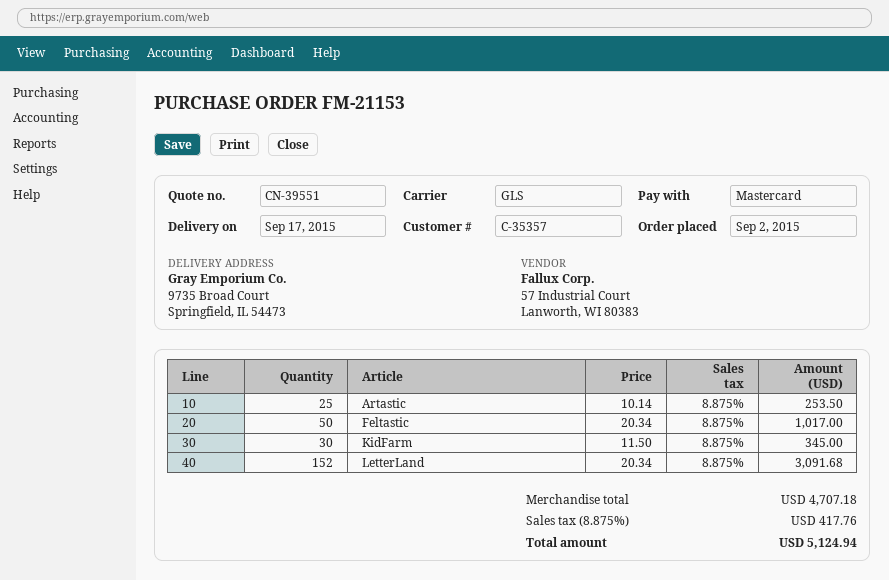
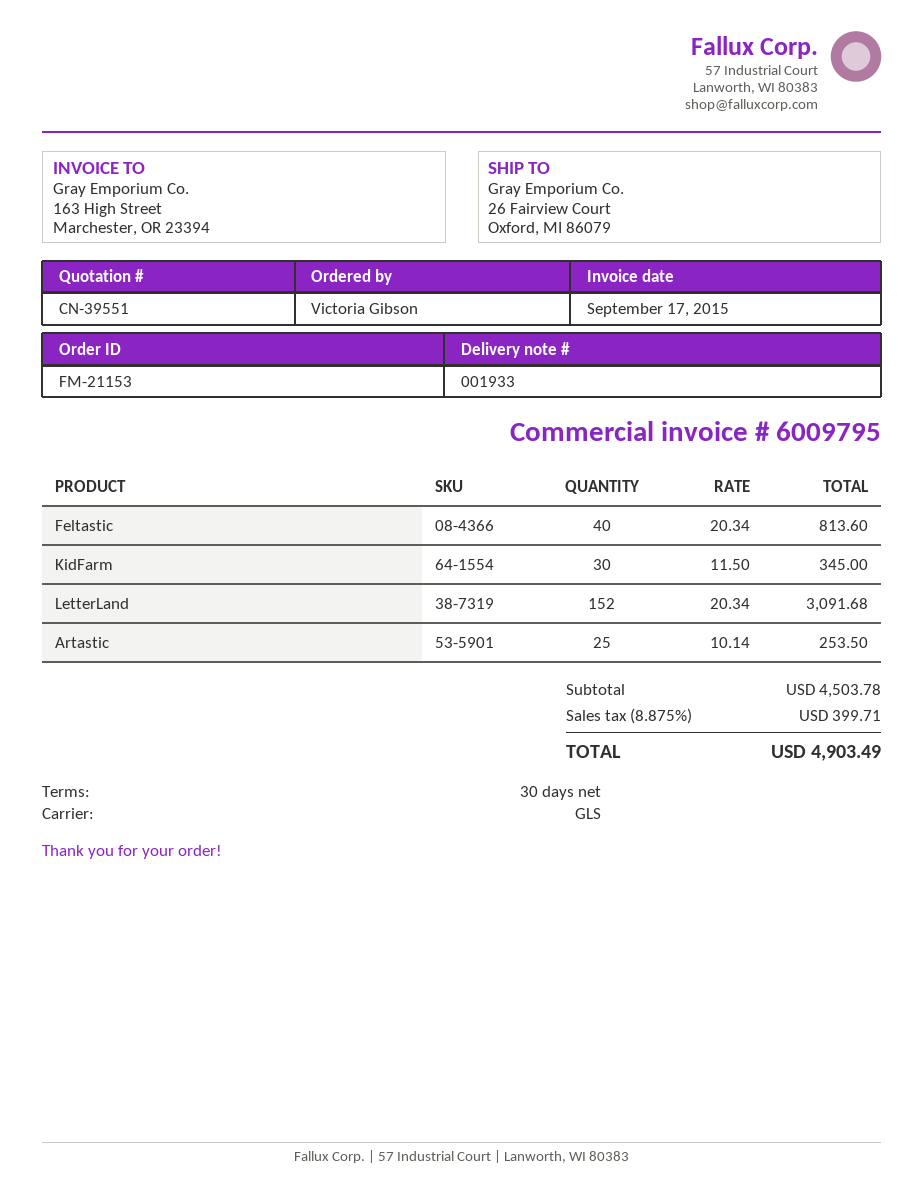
ship to: 9735 Broad Court, Springfield, IL 54473 -> 26 Fairview Court, Oxford, MI 86079
Feltastic: 50 x 20.34 = 1017.00 -> 40 x 20.34 = 813.60
subtotal: 4707.18 -> 4503.78
tax: 8.875% = 417.76 -> 8.875% = 399.71
total: 5124.94 -> 4903.49

